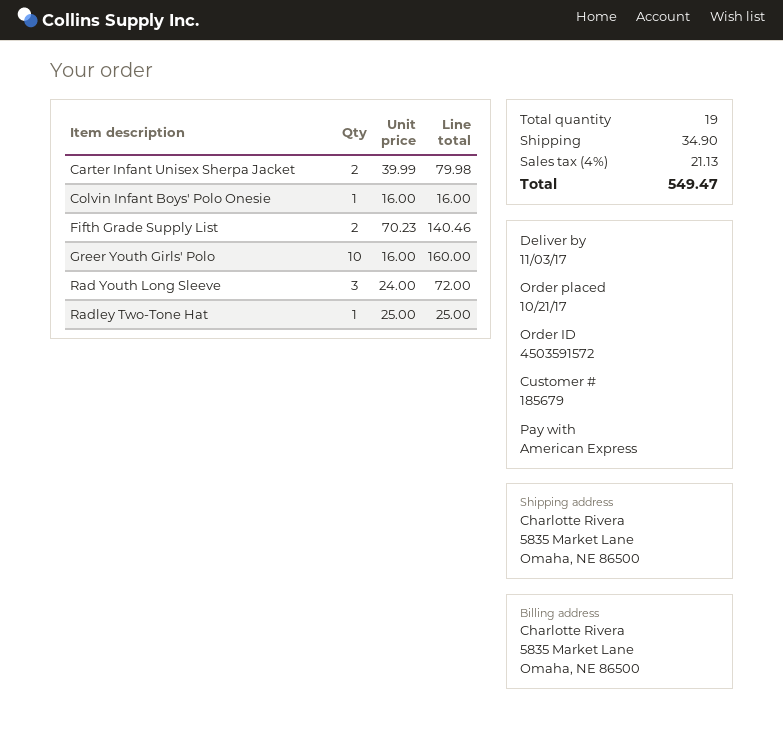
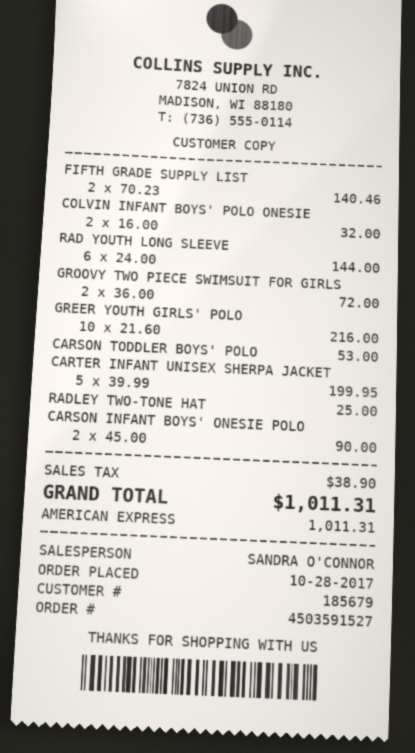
order number: 4503591572 -> 4503591527
order date: 2017-10-21 -> 2017-10-28
Carter Infant Unisex Sherpa Jacket: 2 x 39.99 = 79.98 -> 5 x 39.99 = 199.95
Colvin Infant Boys' Polo Onesie: 1 x 16.00 = 16.00 -> 2 x 16.00 = 32.00
Greer Youth Girls' Polo: 10 x 16.00 = 160.00 -> 10 x 21.60 = 216.00
Rad Youth Long Sleeve: 3 x 24.00 = 72.00 -> 6 x 24.00 = 144.00
GROOVY TWO PIECE SWIMSUIT FOR GIRLS: none -> 2 x 36.00 = 72.00
CARSON TODDLER BOYS' POLO: none -> 1 x 53.00 = 53.00
CARSON INFANT BOYS' ONESIE POLO: none -> 2 x 45.00 = 90.00
shipping: 34.90 -> none
tax: 21.13 -> 38.90
total: 549.47 -> 1011.31

